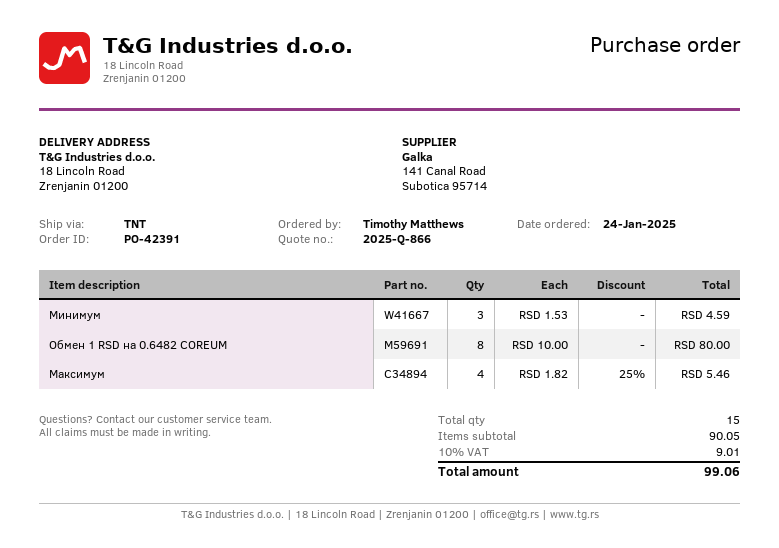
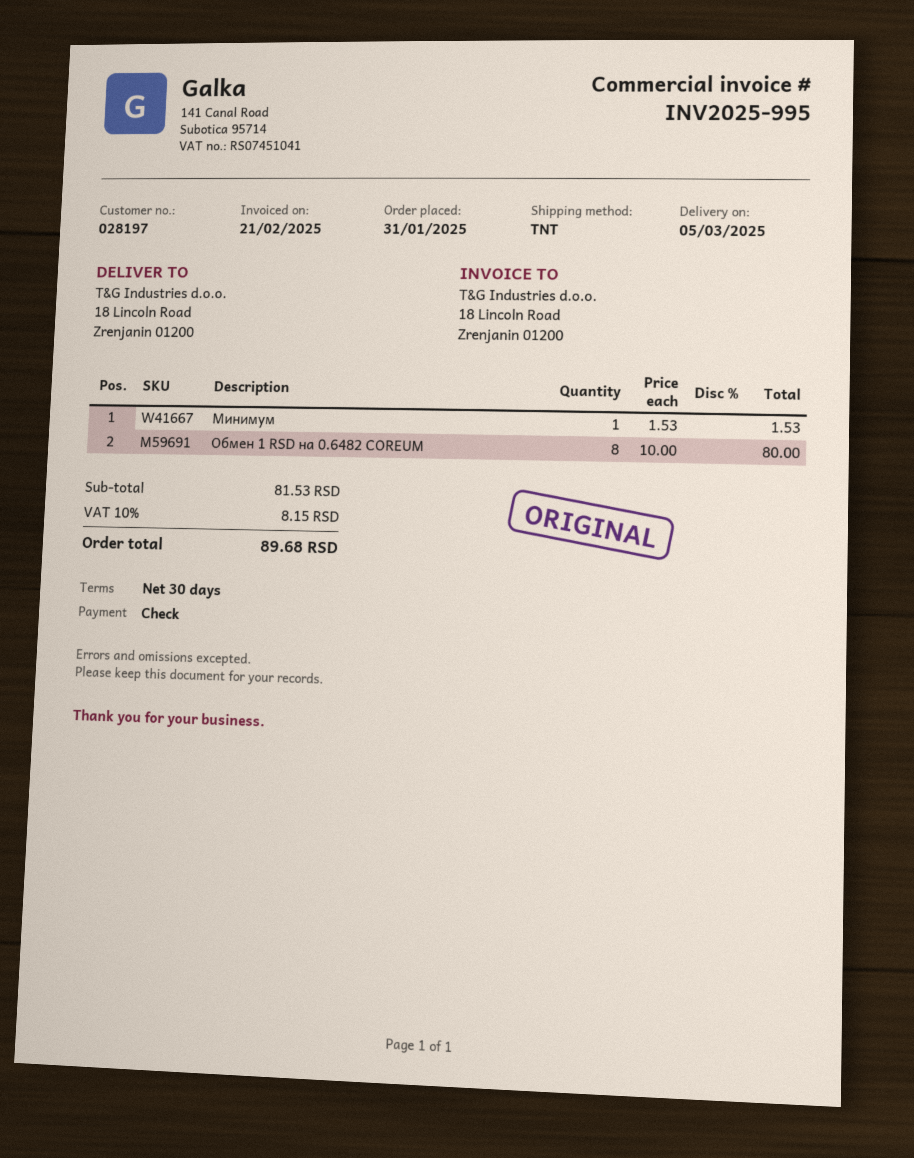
order date: 2025-01-24 -> 2025-01-31
Минимум: 3 x 1.53 = 4.59 -> 1 x 1.53 = 1.53
Максимум: 4 x 1.82 - 25% = 5.46 -> none
subtotal: 90.05 -> 81.53
tax: 10% = 9.01 -> 10% = 8.15
total: 99.06 -> 89.68

